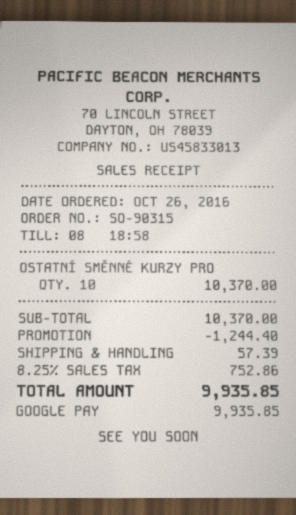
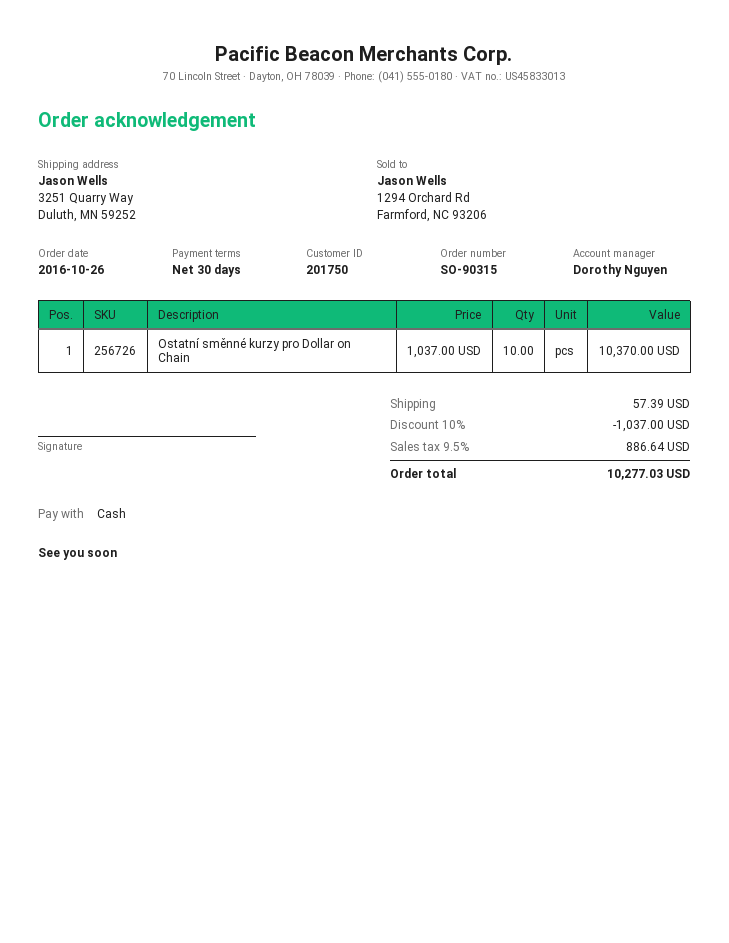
payment method: Google Pay -> cash
discount: 1244.40 -> 1037.00
tax: 8.25% = 752.86 -> 9.5% = 886.64
total: 9935.85 -> 10277.03

